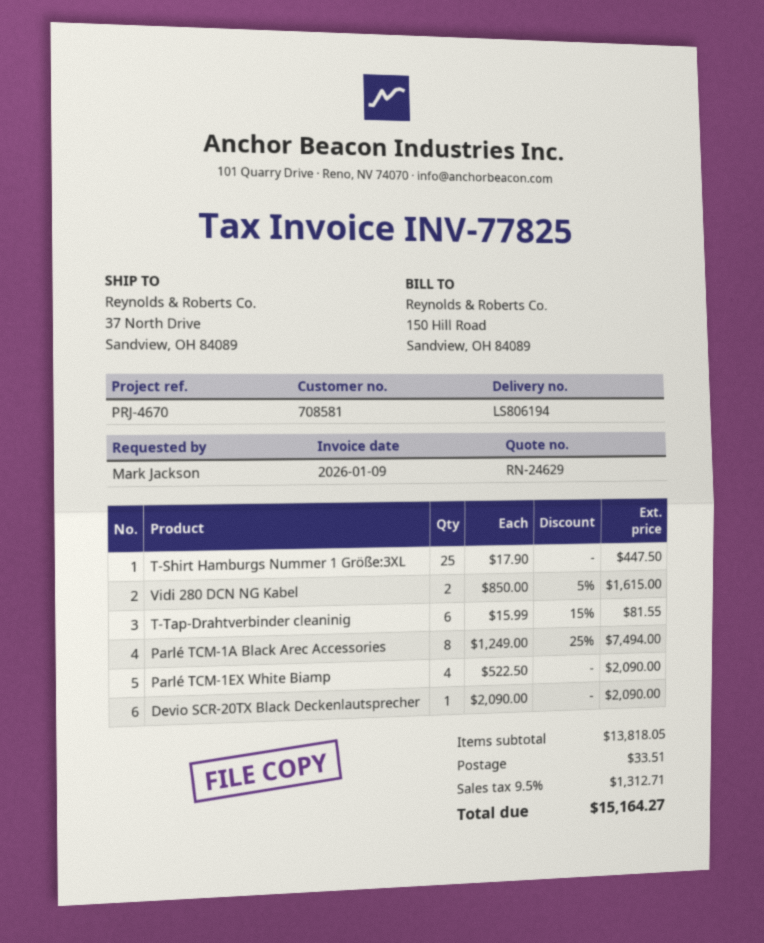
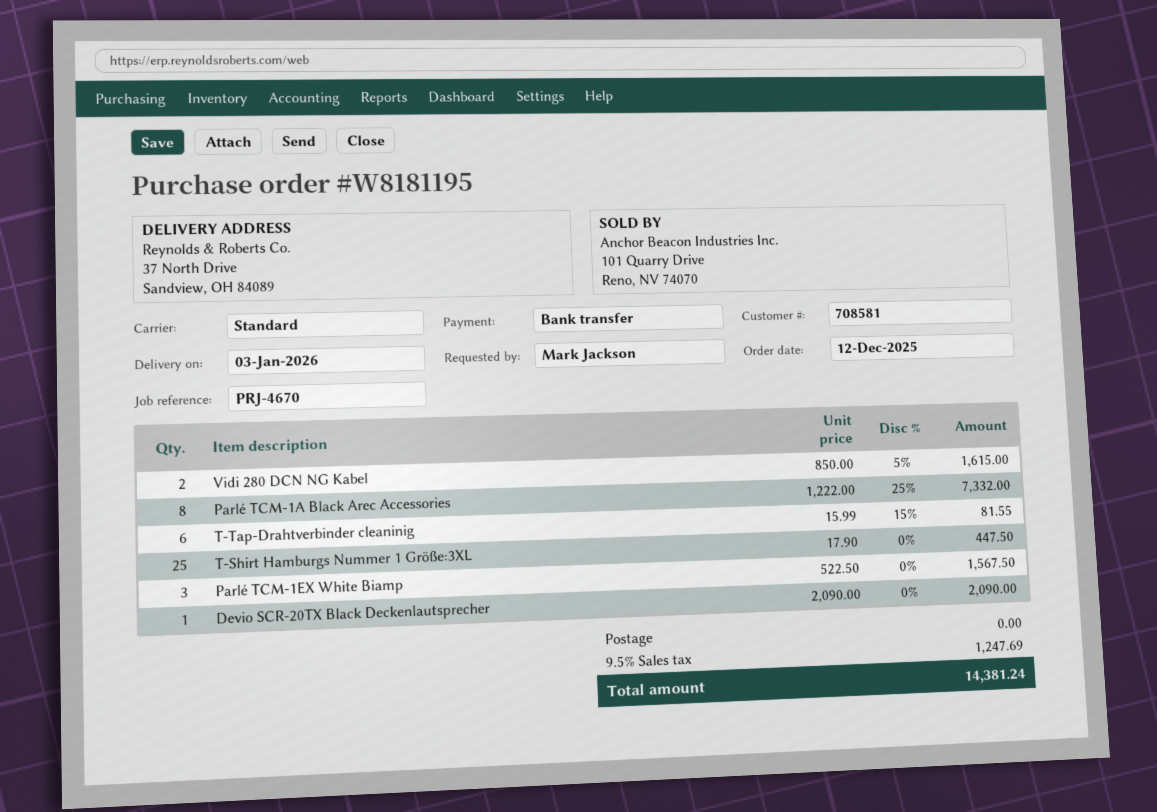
Parlé TCM-1A Black Arec Accessories: 8 x 1249.00 - 25% = 7494.00 -> 8 x 1222.00 - 25% = 7332.00
Parlé TCM-1EX White Biamp: 4 x 522.50 = 2090.00 -> 3 x 522.50 = 1567.50
shipping: 33.51 -> 0.00
tax: 9.5% = 1312.71 -> 9.5% = 1247.69
total: 15164.27 -> 14381.24

